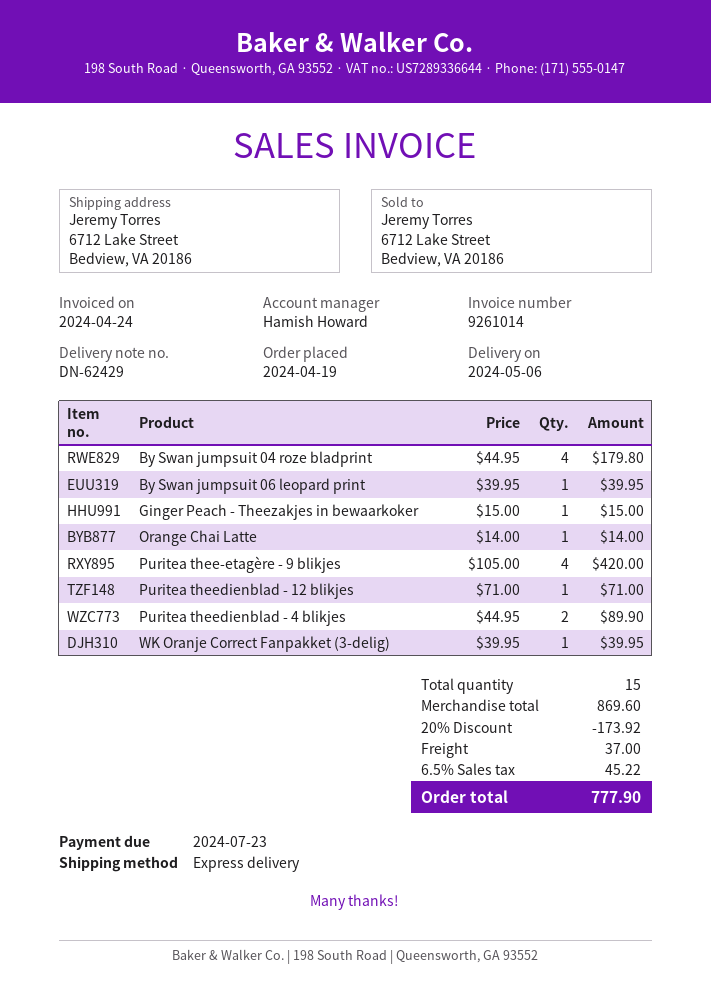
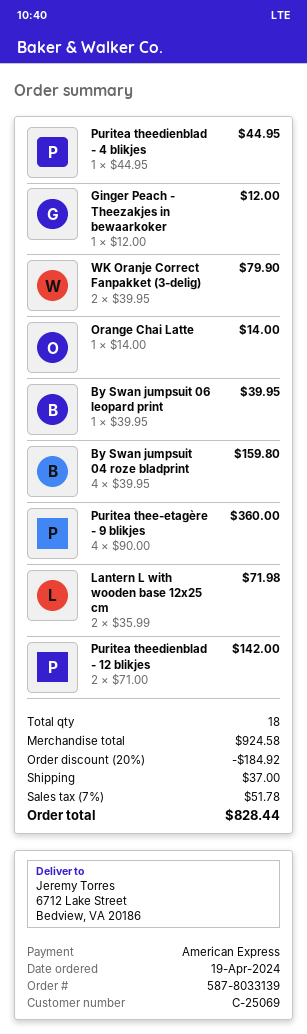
By Swan jumpsuit 04 roze bladprint: 4 x 44.95 = 179.80 -> 4 x 39.95 = 159.80
Ginger Peach - Theezakjes in bewaarkoker: 1 x 15.00 = 15.00 -> 1 x 12.00 = 12.00
Puritea thee-etagère - 9 blikjes: 4 x 105.00 = 420.00 -> 4 x 90.00 = 360.00
Puritea theedienblad - 12 blikjes: 1 x 71.00 = 71.00 -> 2 x 71.00 = 142.00
Puritea theedienblad - 4 blikjes: 2 x 44.95 = 89.90 -> 1 x 44.95 = 44.95
WK Oranje Correct Fanpakket (3-delig): 1 x 39.95 = 39.95 -> 2 x 39.95 = 79.90
Lantern L with wooden base 12x25 cm: none -> 2 x 35.99 = 71.98
total quantity: 15 -> 18
subtotal: 869.60 -> 924.58
discount: 20% = 173.92 -> 20% = 184.92
tax: 6.5% = 45.22 -> 7% = 51.78
total: 777.90 -> 828.44

